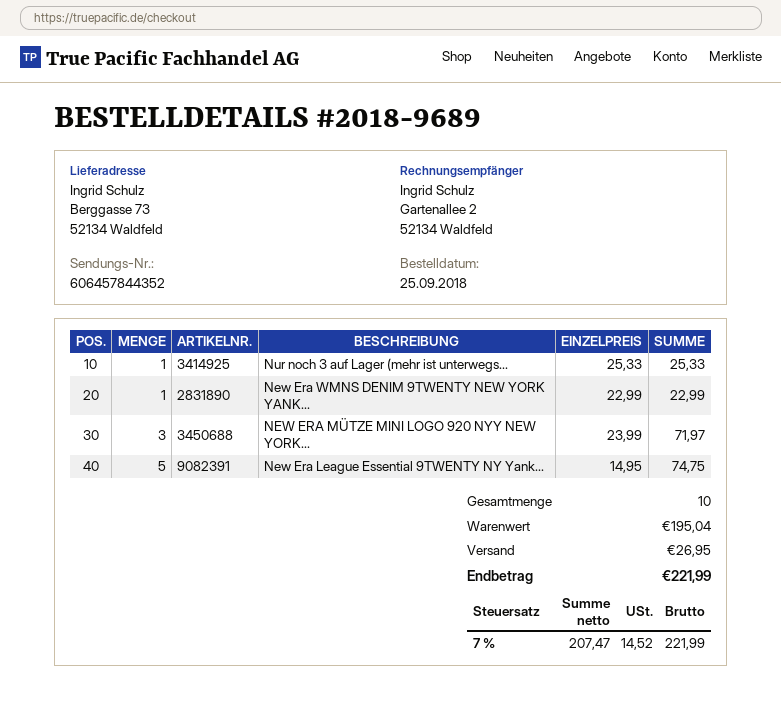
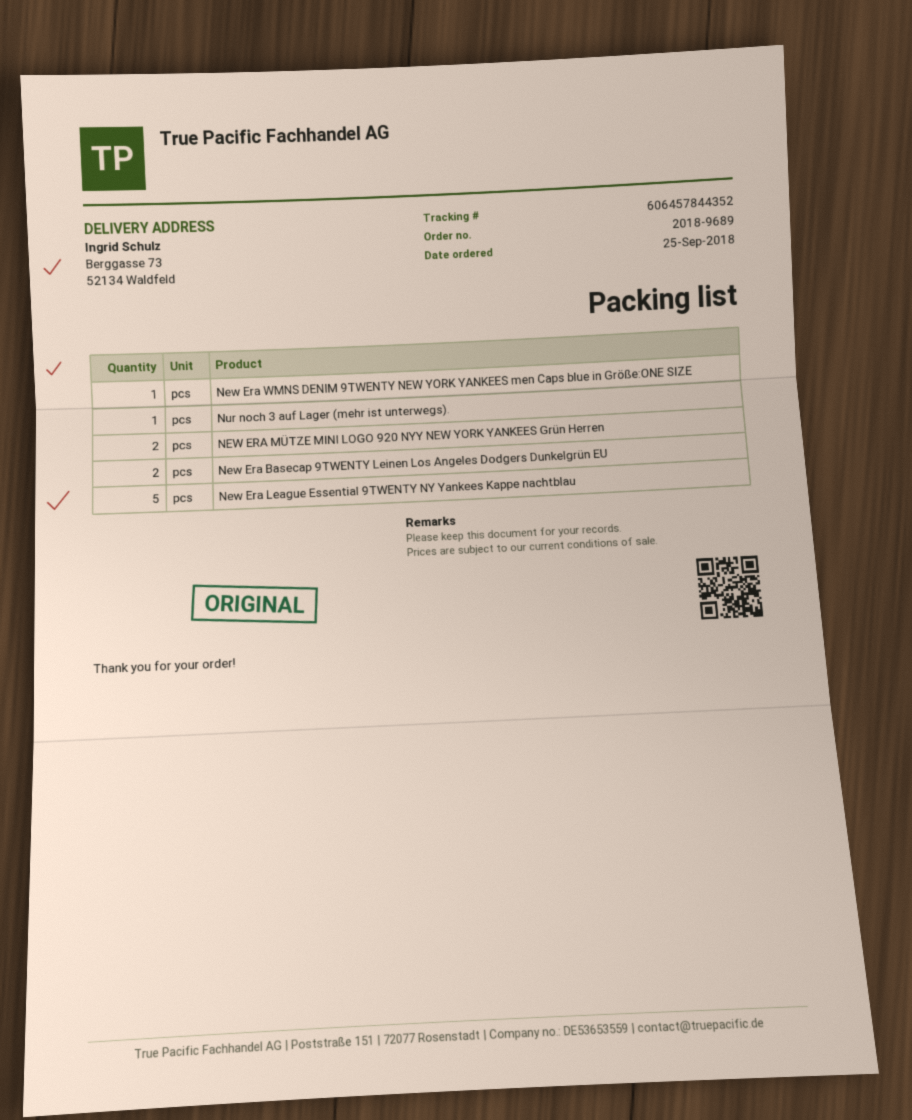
NEW ERA MÜTZE MINI LOGO 920 NYY NEW YORK...: 3 -> 2
New Era Basecap 9TWENTY Leinen Los Angeles Dodgers Dunkelgrün EU: none -> 2

